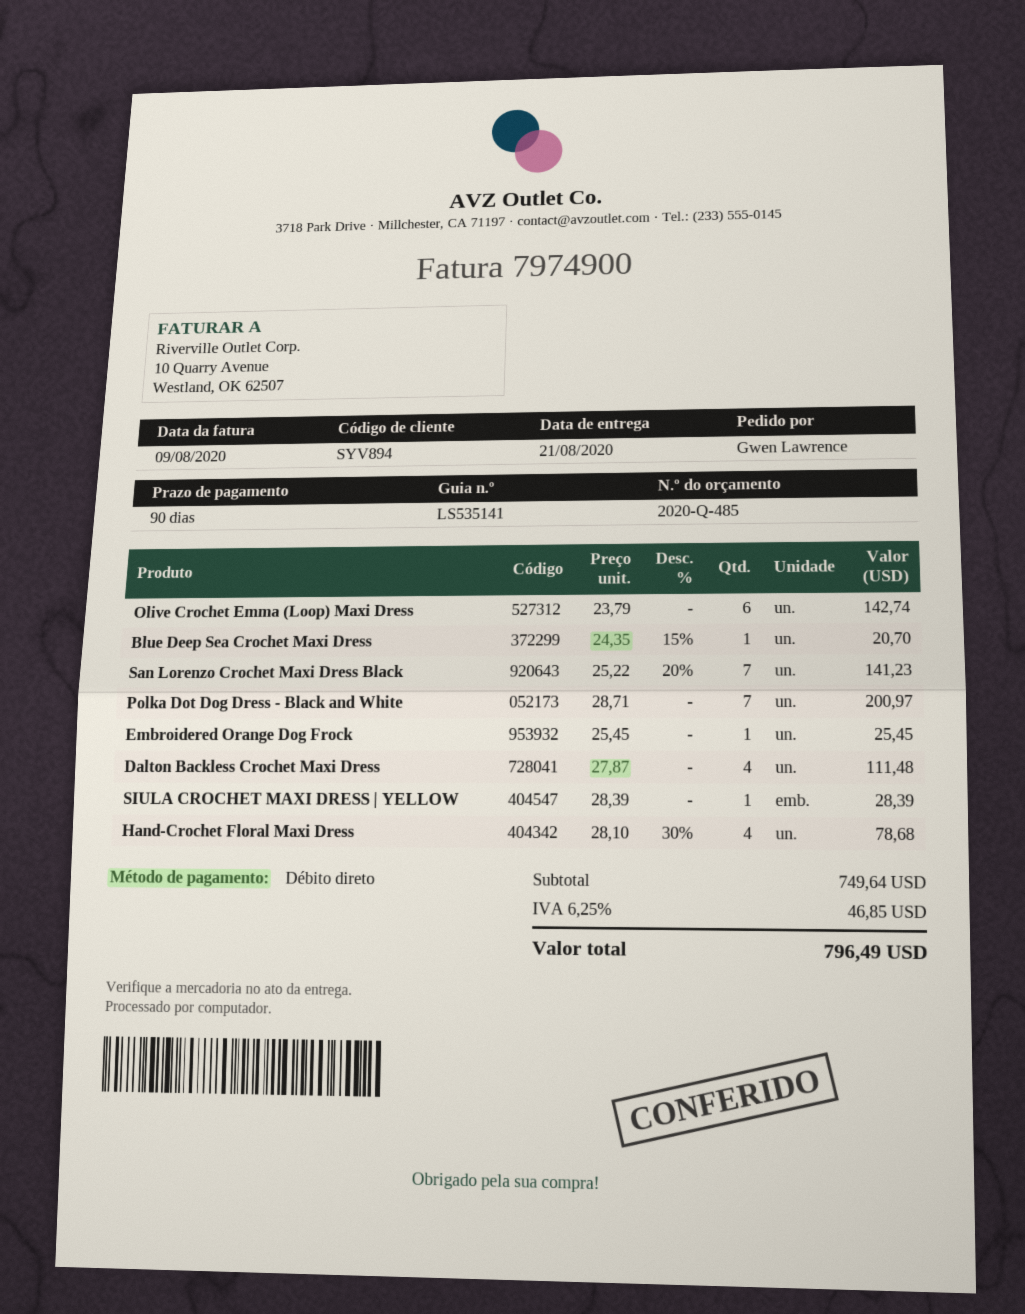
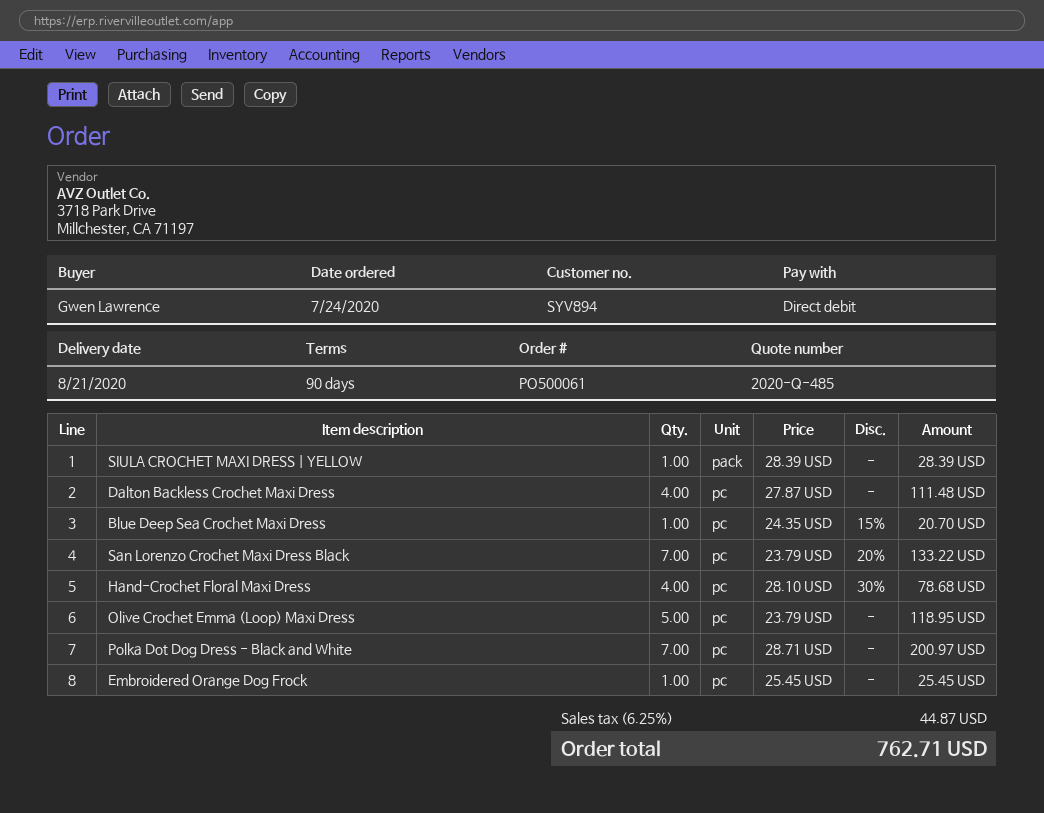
Olive Crochet Emma (Loop) Maxi Dress: 6 x 23.79 = 142.74 -> 5 x 23.79 = 118.95
San Lorenzo Crochet Maxi Dress Black: 7 x 25.22 - 20% = 141.23 -> 7 x 23.79 - 20% = 133.22
tax: 6.25% = 46.85 -> 6.25% = 44.87
total: 796.49 -> 762.71

